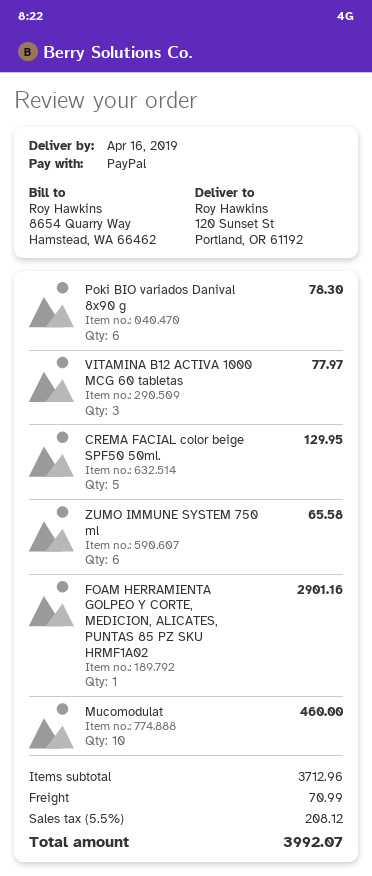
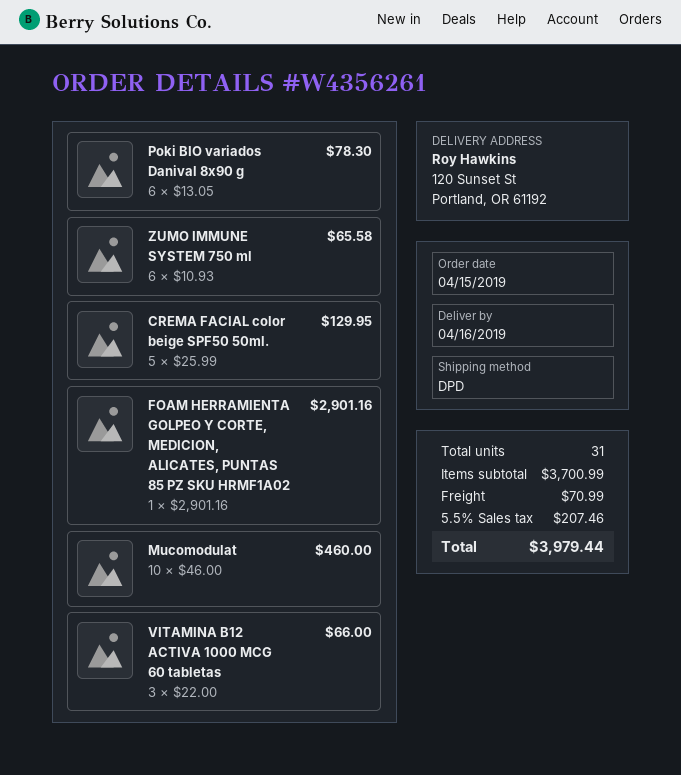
VITAMINA B12 ACTIVA 1000 MCG 60 tabletas: 3 for 77.97 -> 3 for 66.00
subtotal: 3712.96 -> 3700.99
tax: 5.5% = 208.12 -> 5.5% = 207.46
total: 3992.07 -> 3979.44

